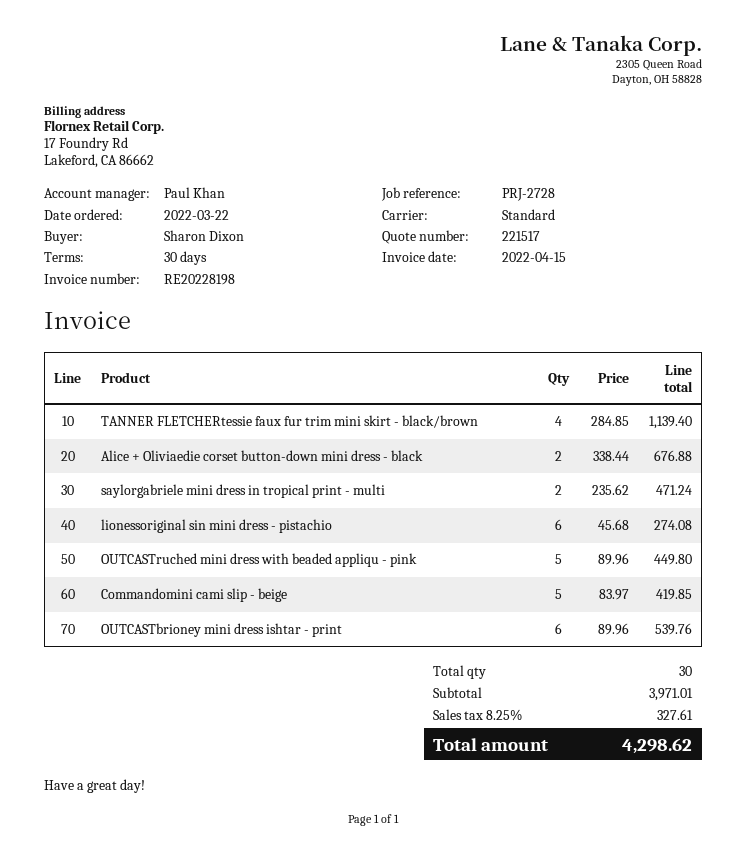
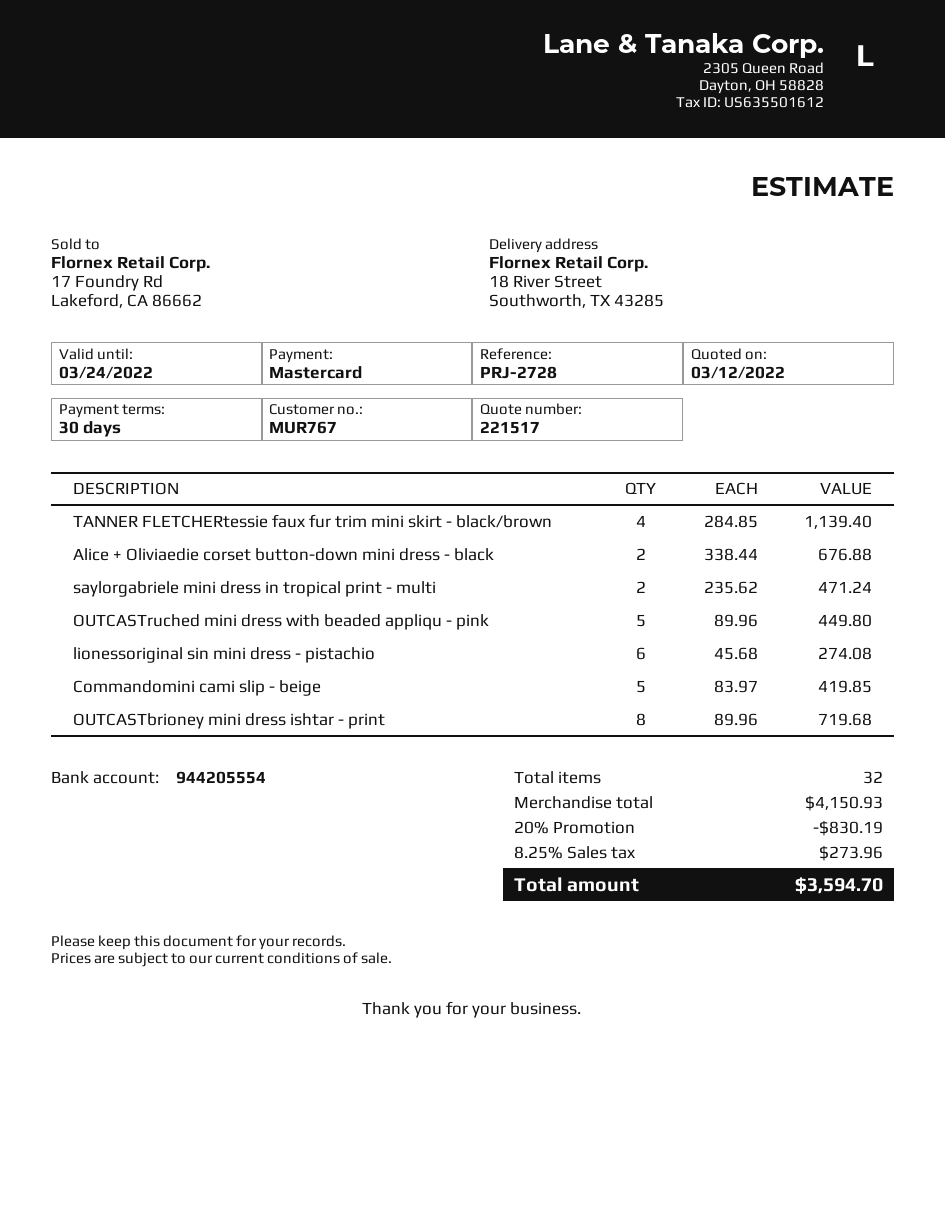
OUTCASTbrioney mini dress ishtar - print: 6 x 89.96 = 539.76 -> 8 x 89.96 = 719.68
total quantity: 30 -> 32
subtotal: 3971.01 -> 4150.93
discount: none -> 20% = 830.19
tax: 8.25% = 327.61 -> 8.25% = 273.96
total: 4298.62 -> 3594.70

